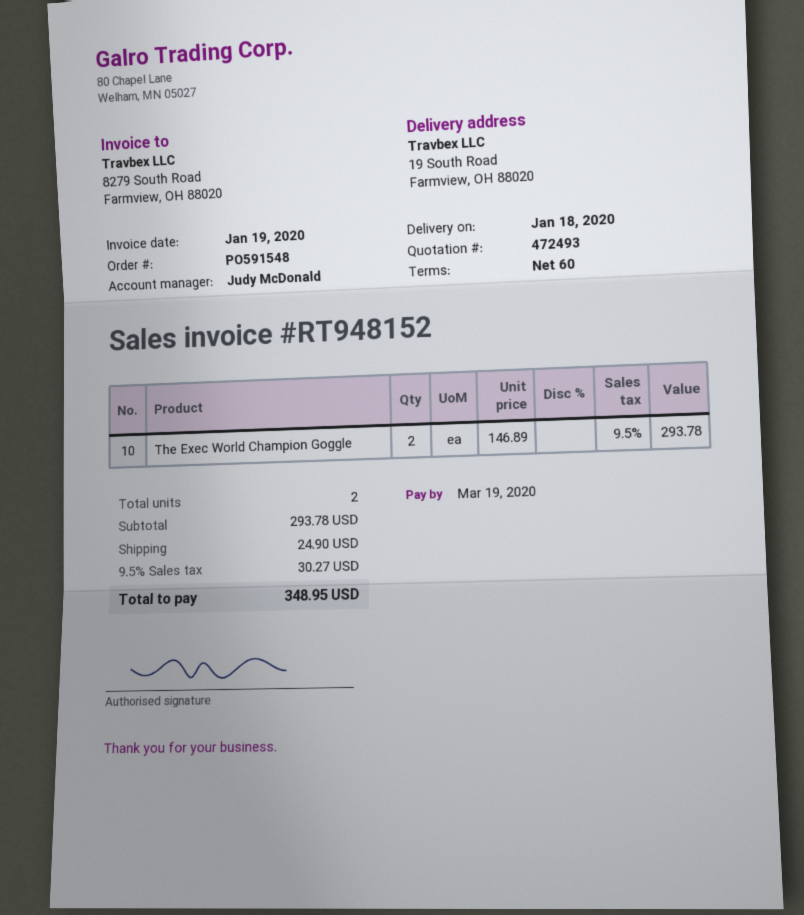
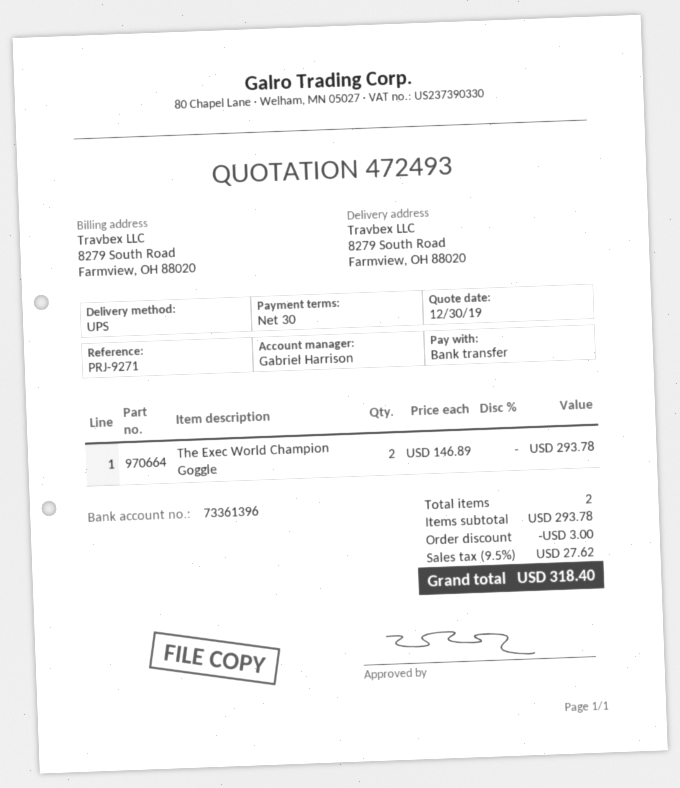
payment terms: 60 days -> 30 days
sales rep: Judy McDonald -> Gabriel Harrison
ship to: 19 South Road, Farmview, OH 88020 -> 8279 South Road, Farmview, OH 88020
discount: none -> 3.00
shipping: 24.90 -> none
tax: 9.5% = 30.27 -> 9.5% = 27.62
total: 348.95 -> 318.40

